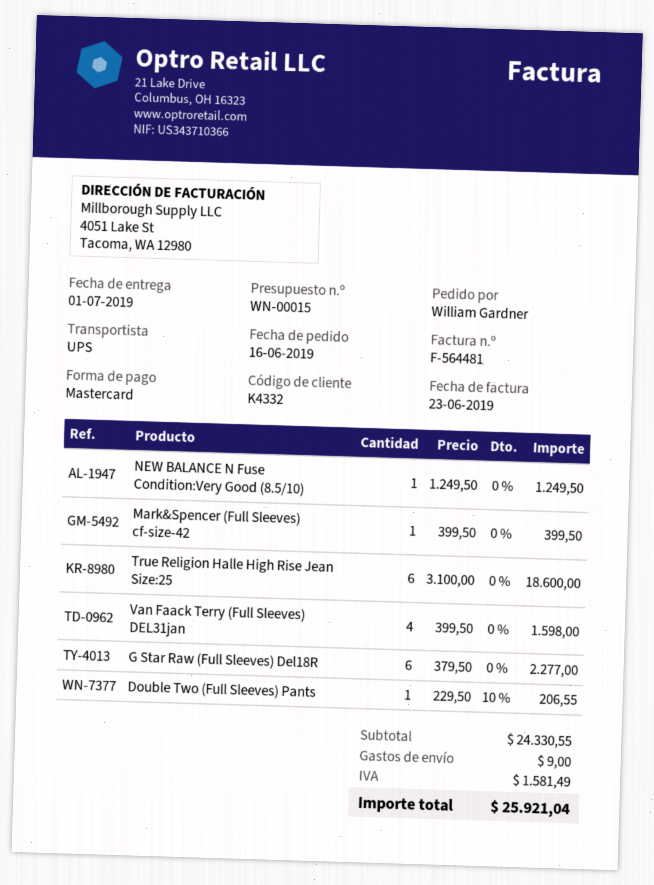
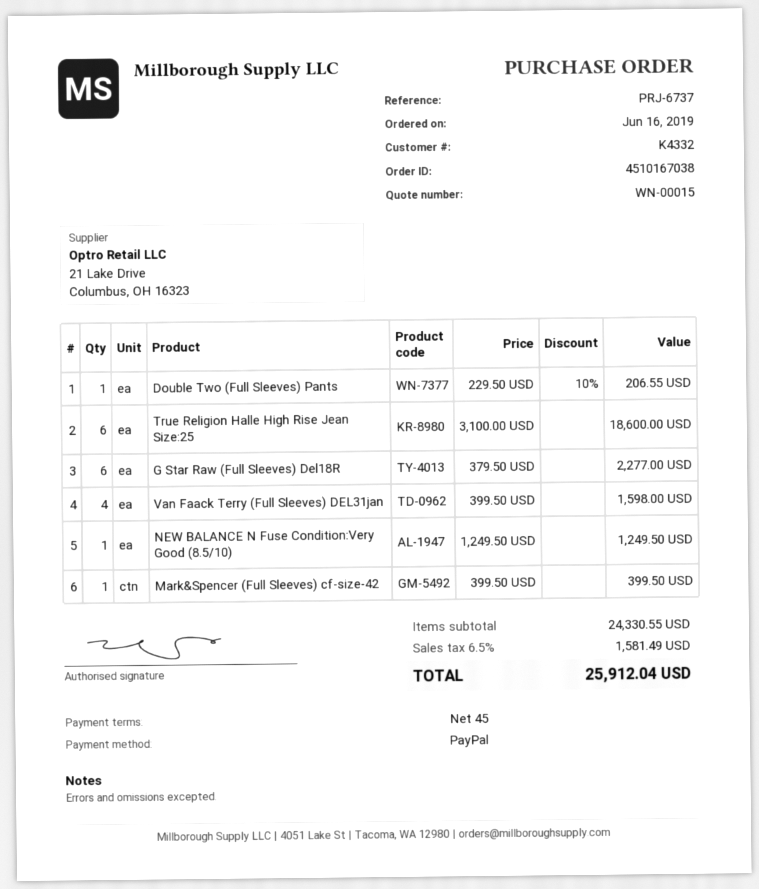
payment method: Mastercard -> PayPal
shipping: 9.00 -> none
total: 25921.04 -> 25912.04

